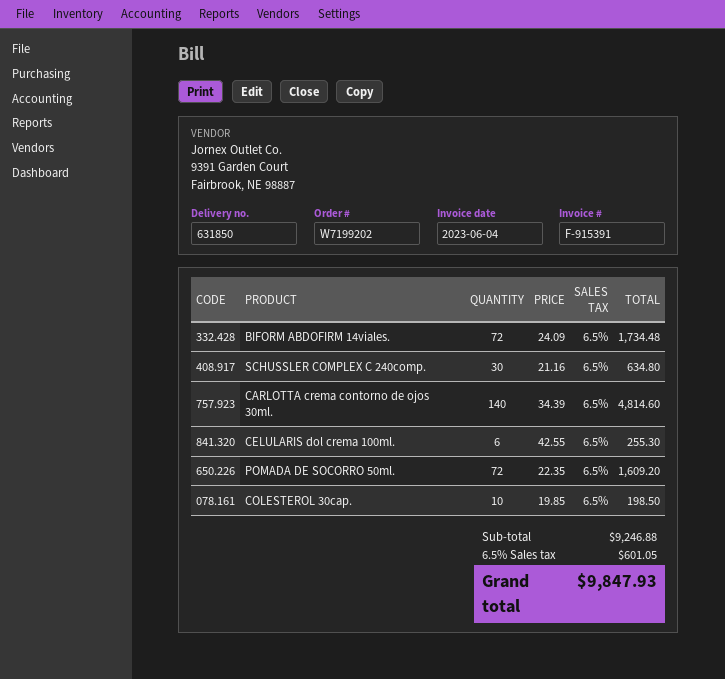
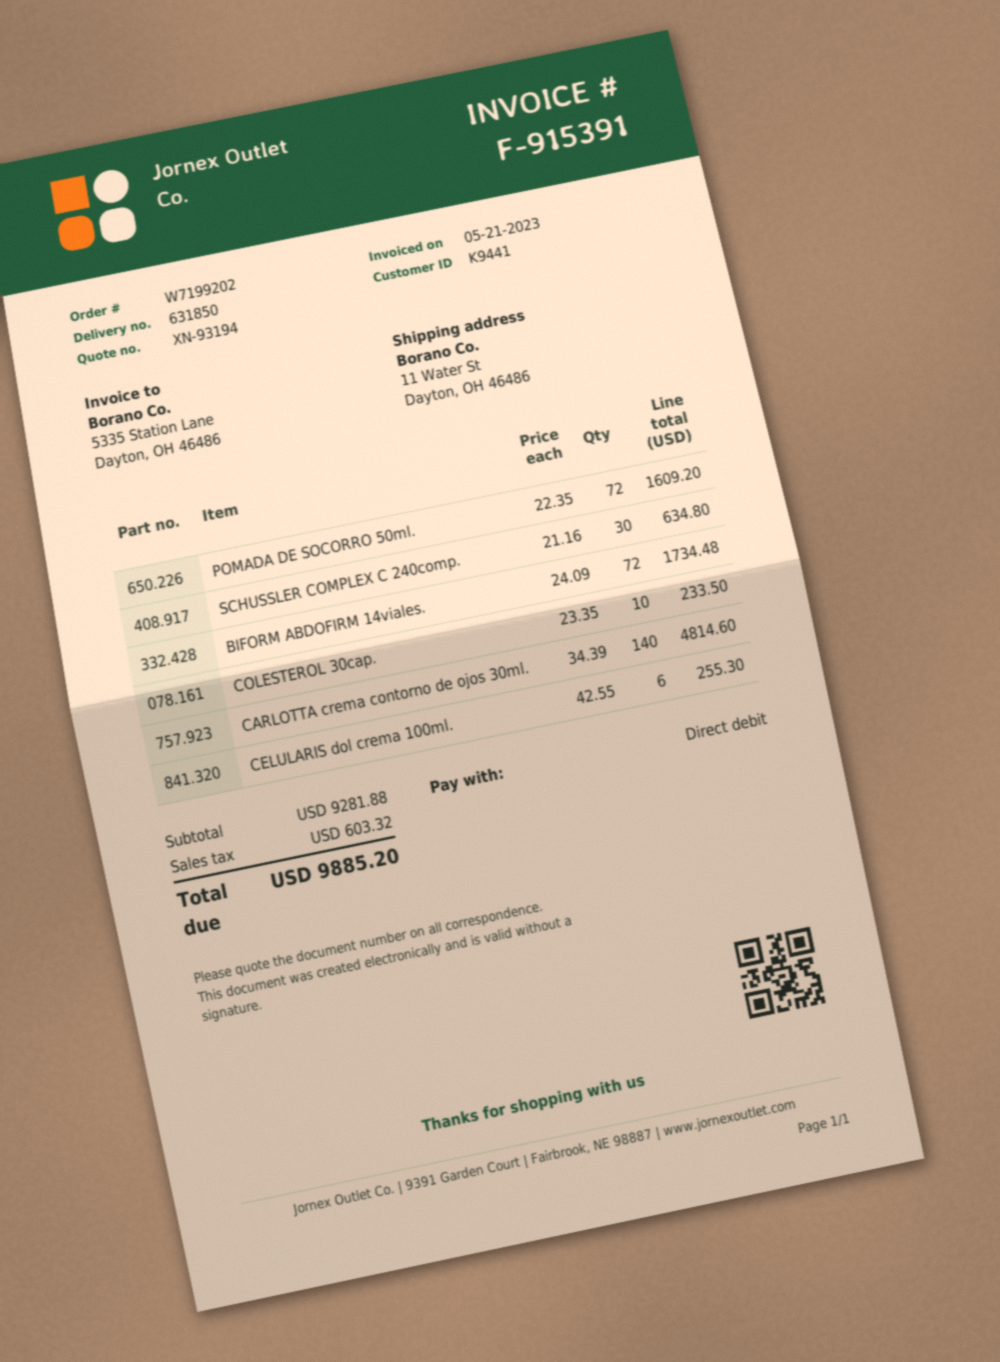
invoice date: 2023-06-04 -> 2023-05-21
COLESTEROL 30cap.: 10 x 19.85 = 198.50 -> 10 x 23.35 = 233.50
subtotal: 9246.88 -> 9281.88
tax: 601.05 -> 603.32
total: 9847.93 -> 9885.20

